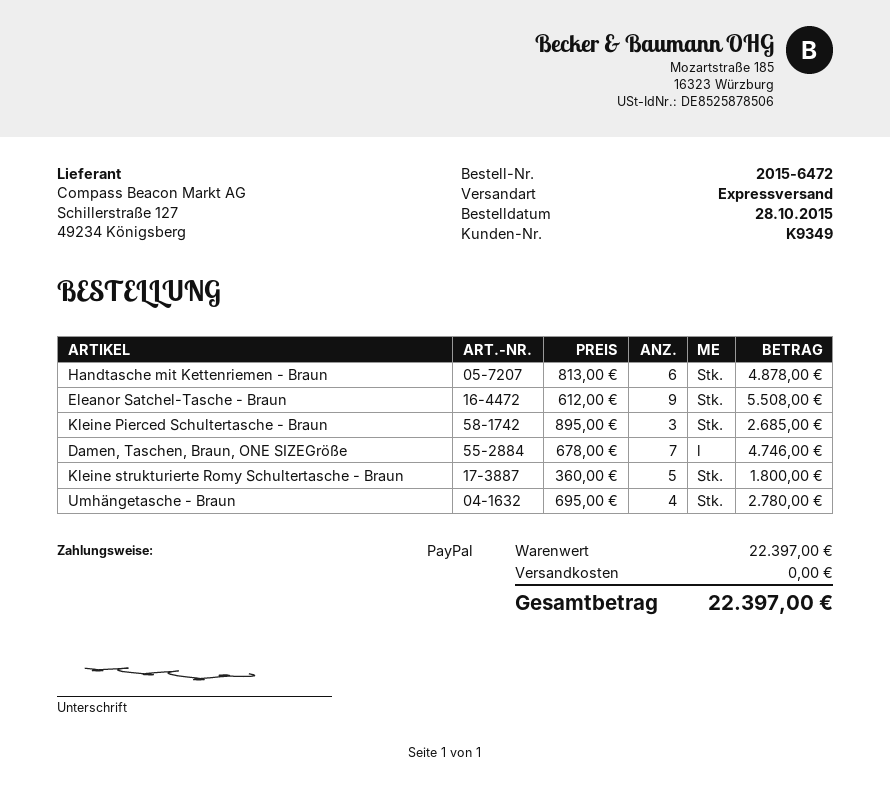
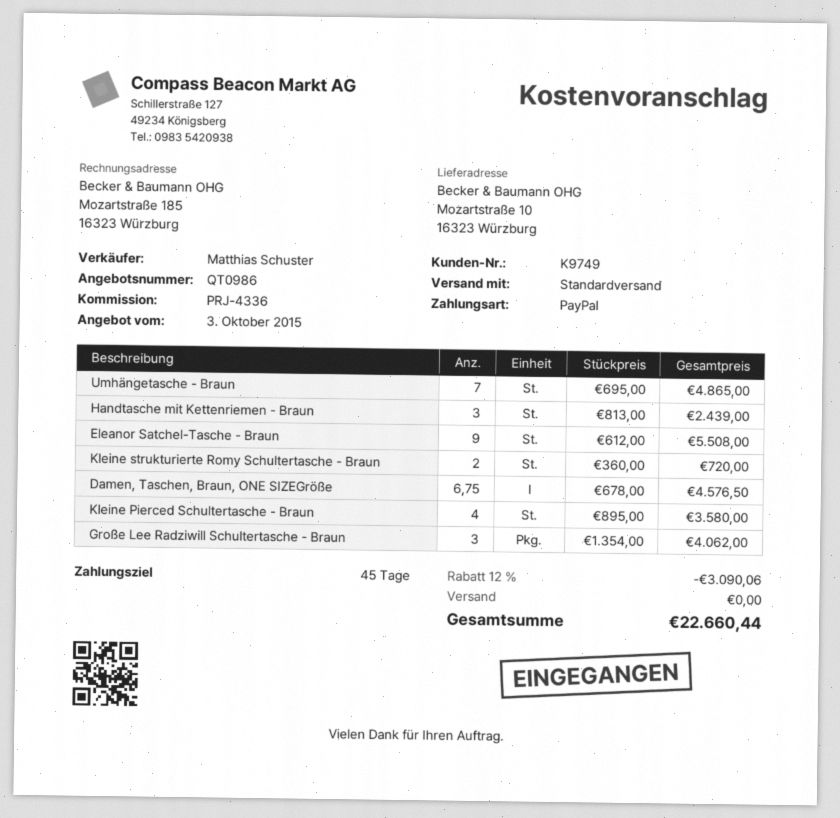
customer number: K9349 -> K9749
shipping method: express -> standard
Handtasche mit Kettenriemen - Braun: 6 x 813.00 = 4878.00 -> 3 x 813.00 = 2439.00
Kleine Pierced Schultertasche - Braun: 3 x 895.00 = 2685.00 -> 4 x 895.00 = 3580.00
Damen, Taschen, Braun, ONE SIZEGröße: 7 x 678.00 = 4746.00 -> 6.75 x 678.00 = 4576.50
Kleine strukturierte Romy Schultertasche - Braun: 5 x 360.00 = 1800.00 -> 2 x 360.00 = 720.00
Umhängetasche - Braun: 4 x 695.00 = 2780.00 -> 7 x 695.00 = 4865.00
Große Lee Radziwill Schultertasche - Braun: none -> 3 x 1354.00 = 4062.00
discount: none -> 12% = 3090.06
total: 22397.00 -> 22660.44

